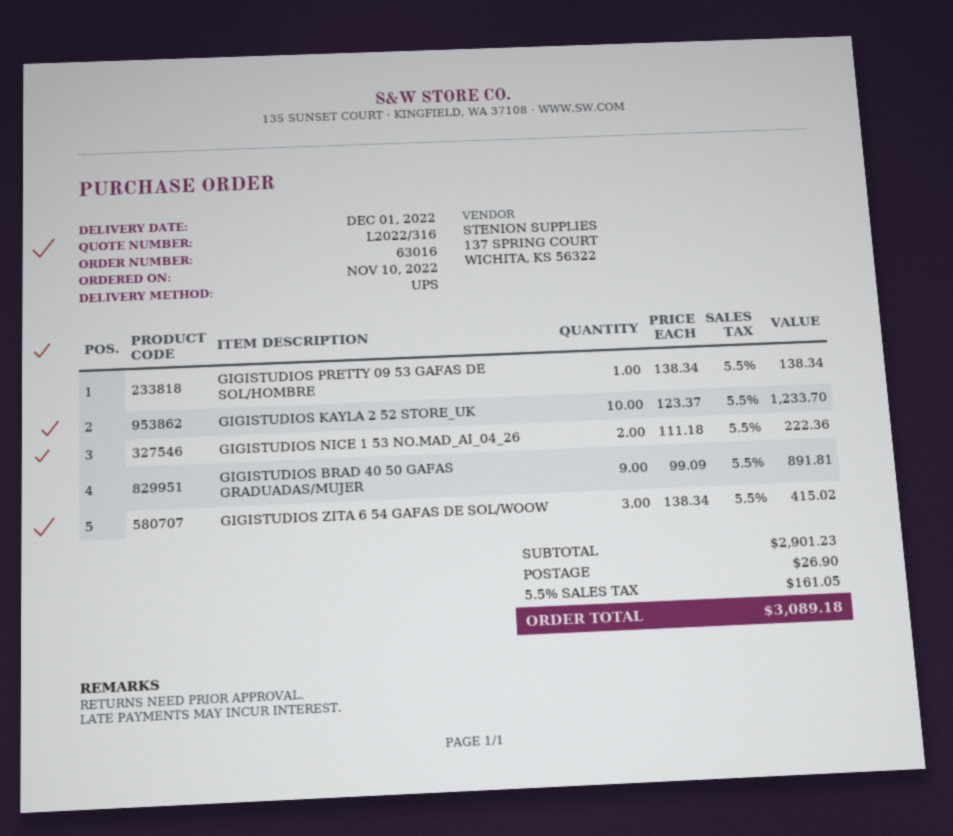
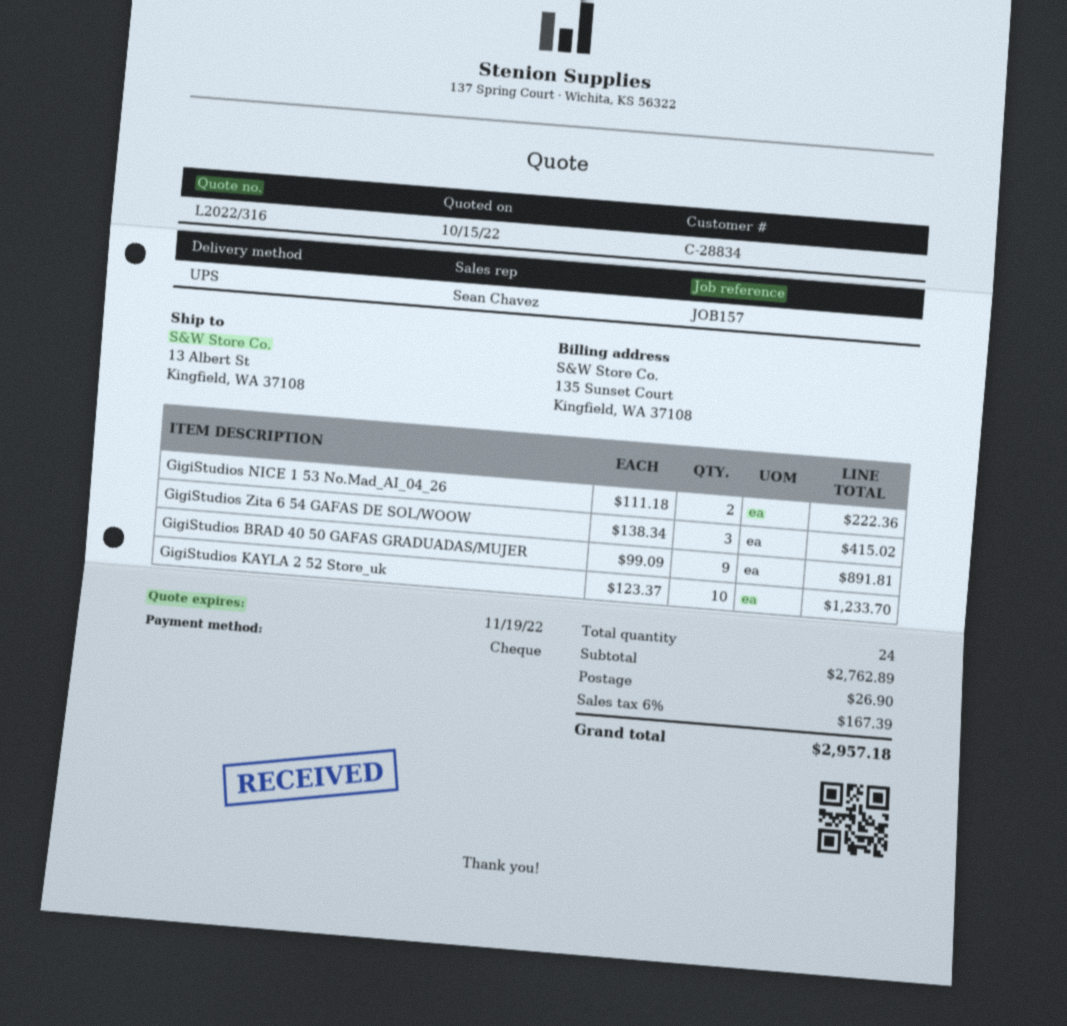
GIGISTUDIOS PRETTY 09 53 GAFAS DE SOL/HOMBRE: 1 x 138.34 = 138.34 -> none
subtotal: 2901.23 -> 2762.89
tax: 5.5% = 161.05 -> 6% = 167.39
total: 3089.18 -> 2957.18

